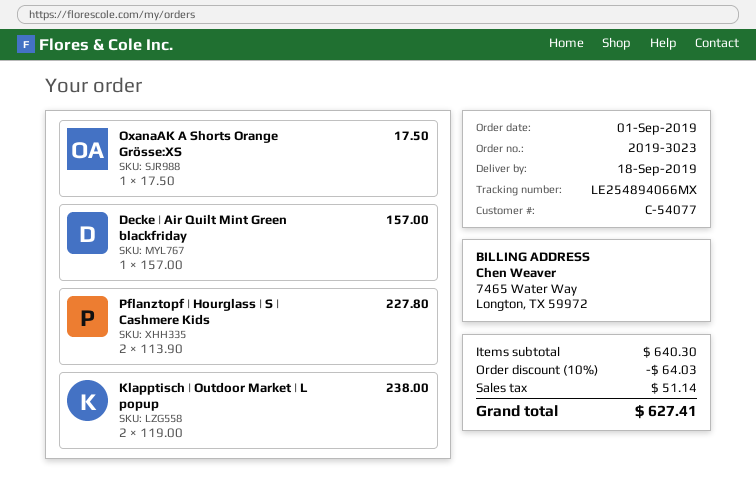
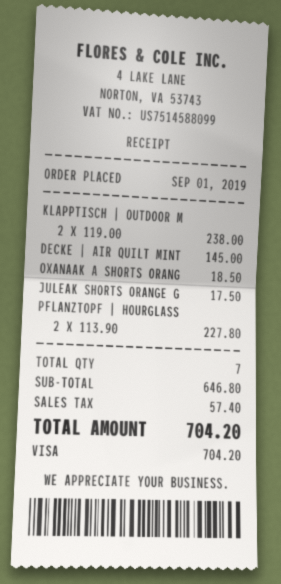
OxanaAK A Shorts Orange Grösse:XS: 1 x 17.50 = 17.50 -> 1 x 18.50 = 18.50
Decke | Air Quilt Mint Green blackfriday: 1 x 157.00 = 157.00 -> 1 x 145.00 = 145.00
JULEAK SHORTS ORANGE G: none -> 1 x 17.50 = 17.50
subtotal: 640.30 -> 646.80
discount: 10% = 64.03 -> none
tax: 51.14 -> 57.40
total: 627.41 -> 704.20

